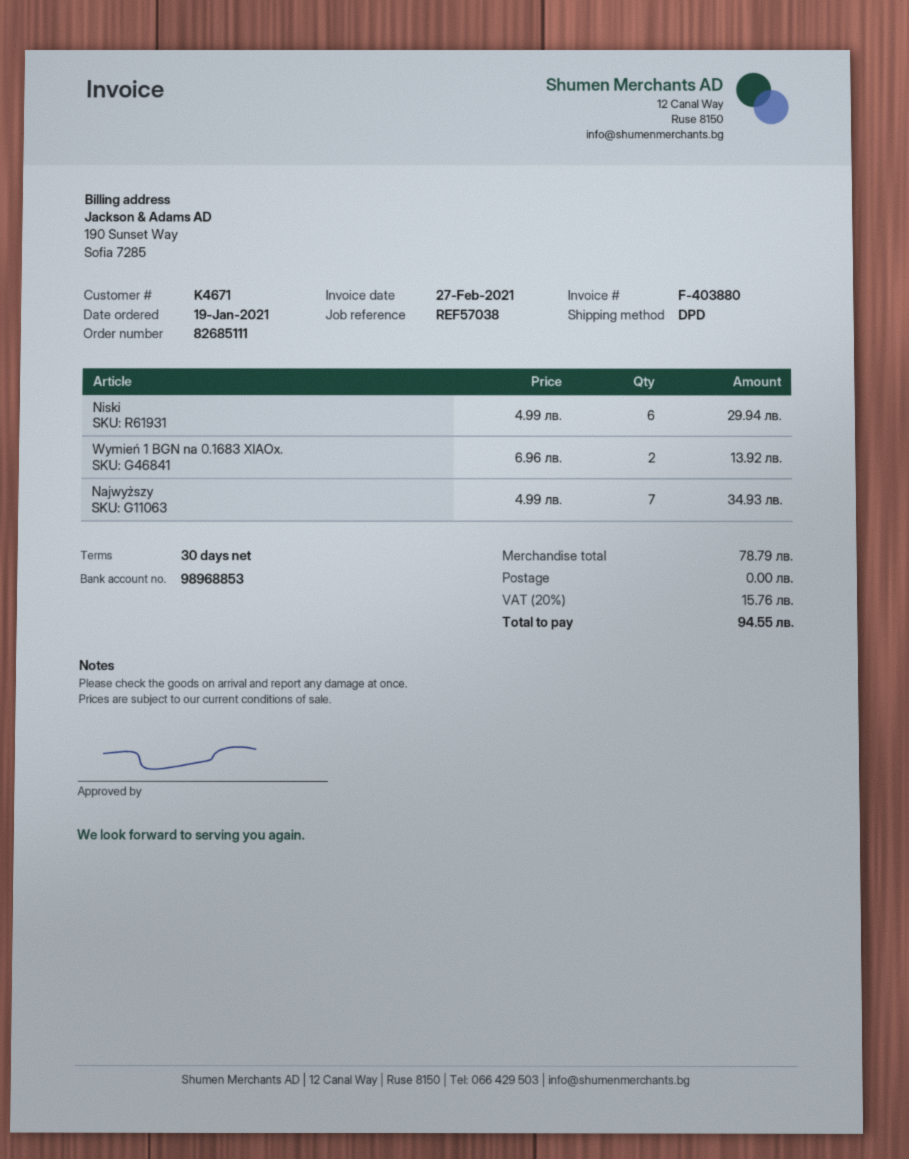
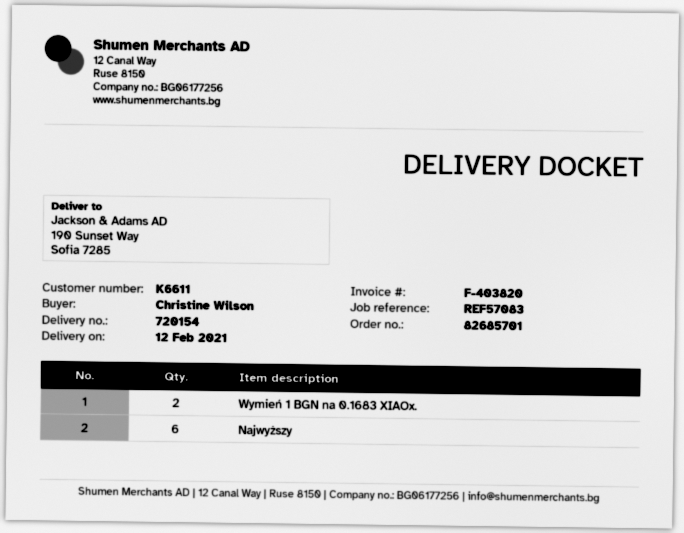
order number: 82685111 -> 82685701
invoice number: F-403880 -> F-403820
customer number: K4671 -> K6611
reference: REF57038 -> REF57083
Niski: 6 -> none
Najwyższy: 7 -> 6

